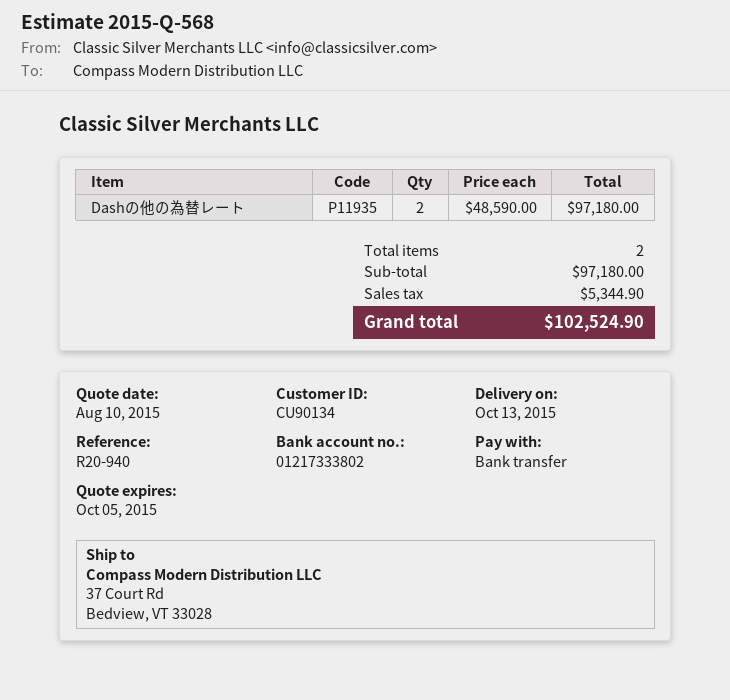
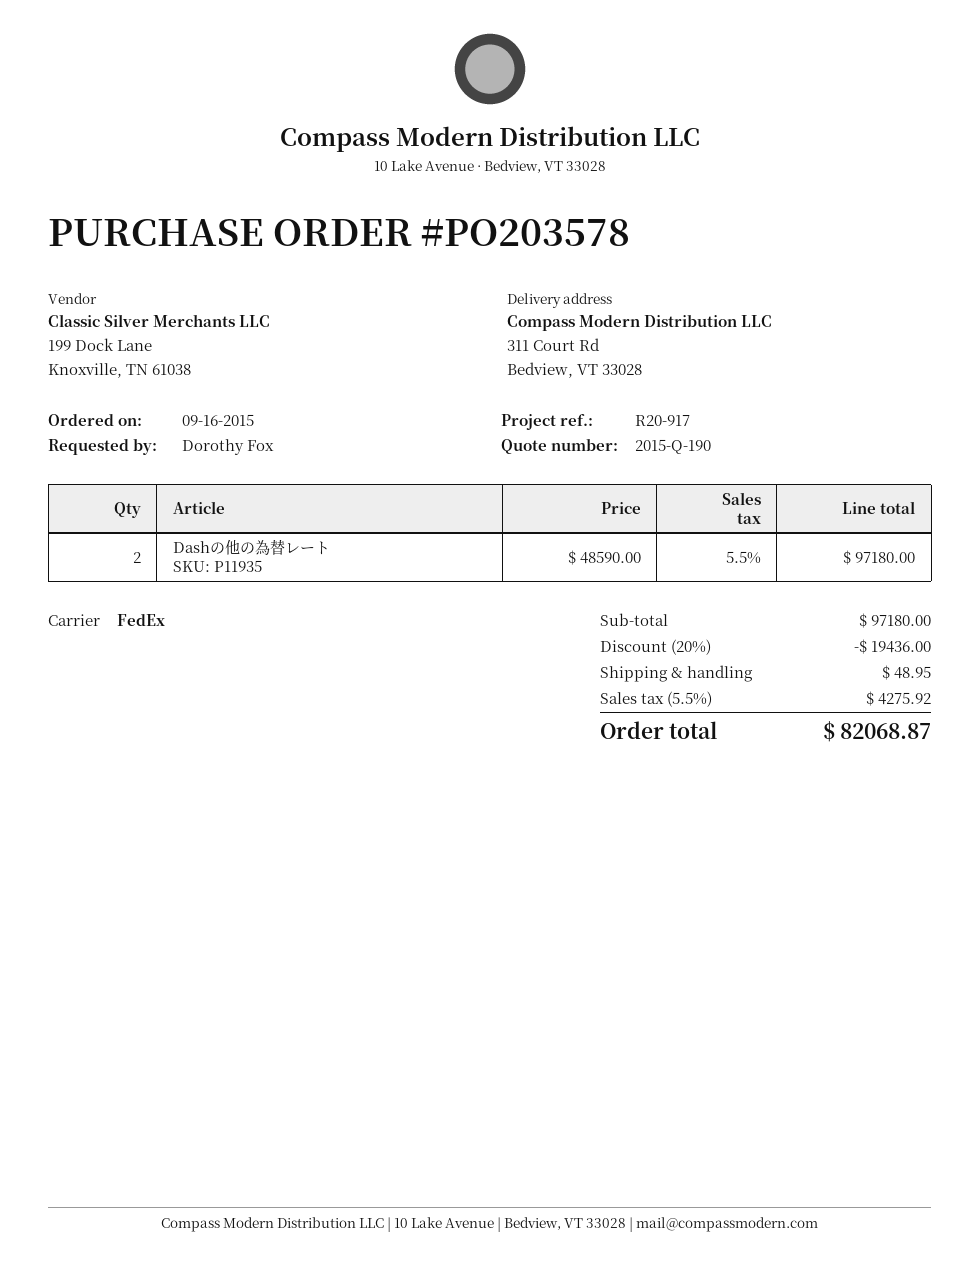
quote number: 2015-Q-568 -> 2015-Q-190
reference: R20-940 -> R20-917
ship to: 37 Court Rd, Bedview, VT 33028 -> 311 Court Rd, Bedview, VT 33028
discount: none -> 20% = 19436.00
shipping: none -> 48.95
tax: 5344.90 -> 4275.92
total: 102524.90 -> 82068.87

